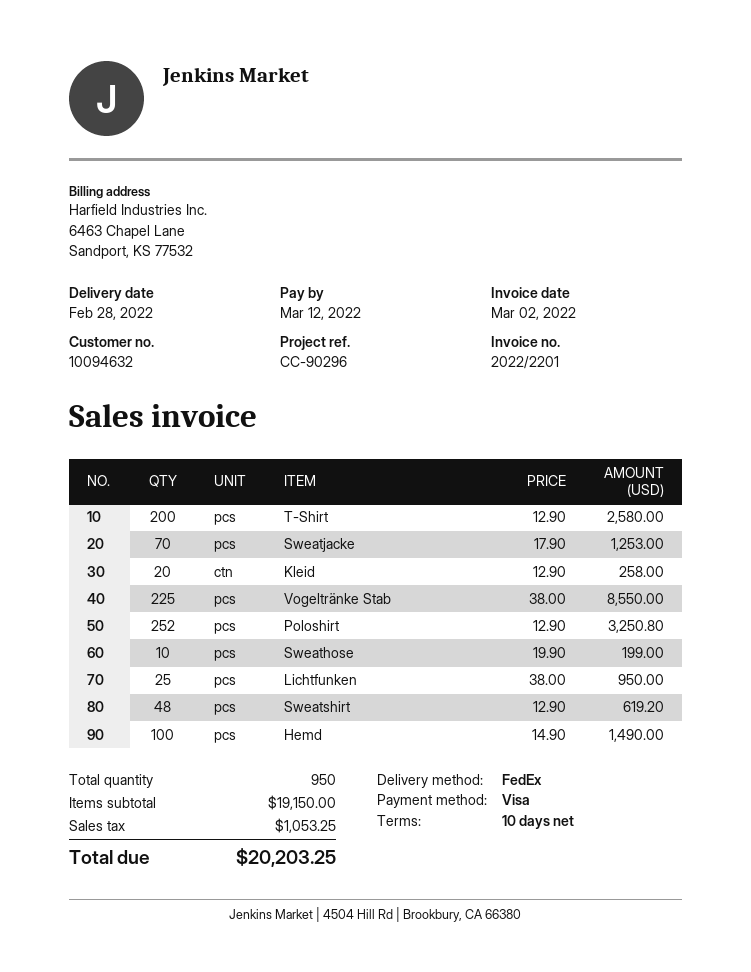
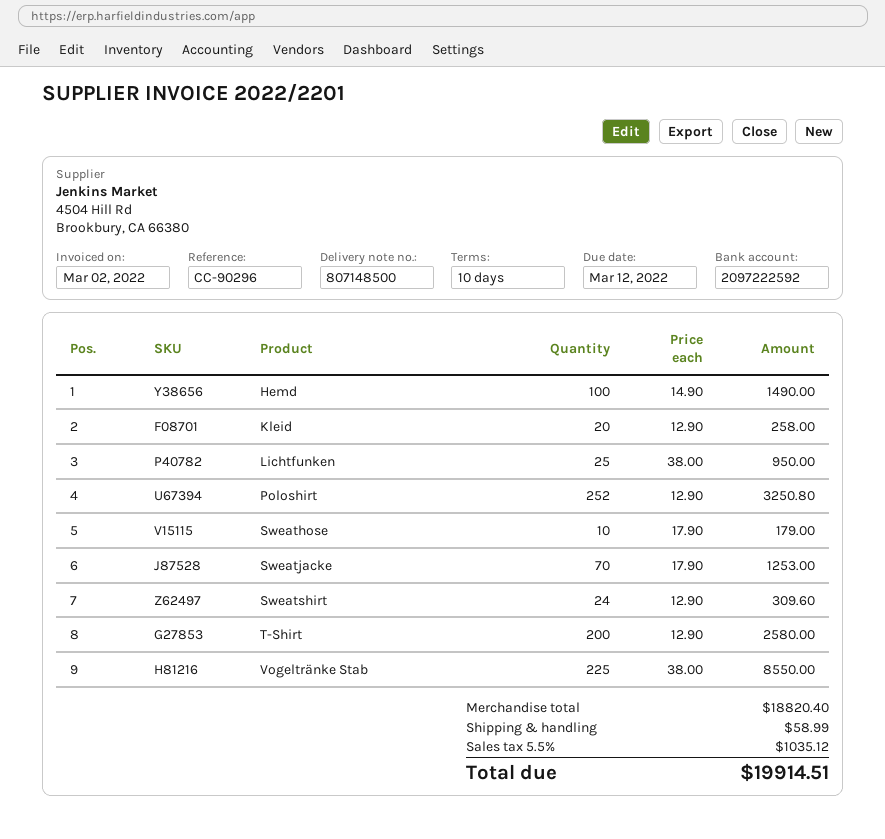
Sweathose: 10 x 19.90 = 199.00 -> 10 x 17.90 = 179.00
Sweatshirt: 48 x 12.90 = 619.20 -> 24 x 12.90 = 309.60
subtotal: 19150.00 -> 18820.40
shipping: none -> 58.99
tax: 1053.25 -> 1035.12
total: 20203.25 -> 19914.51

